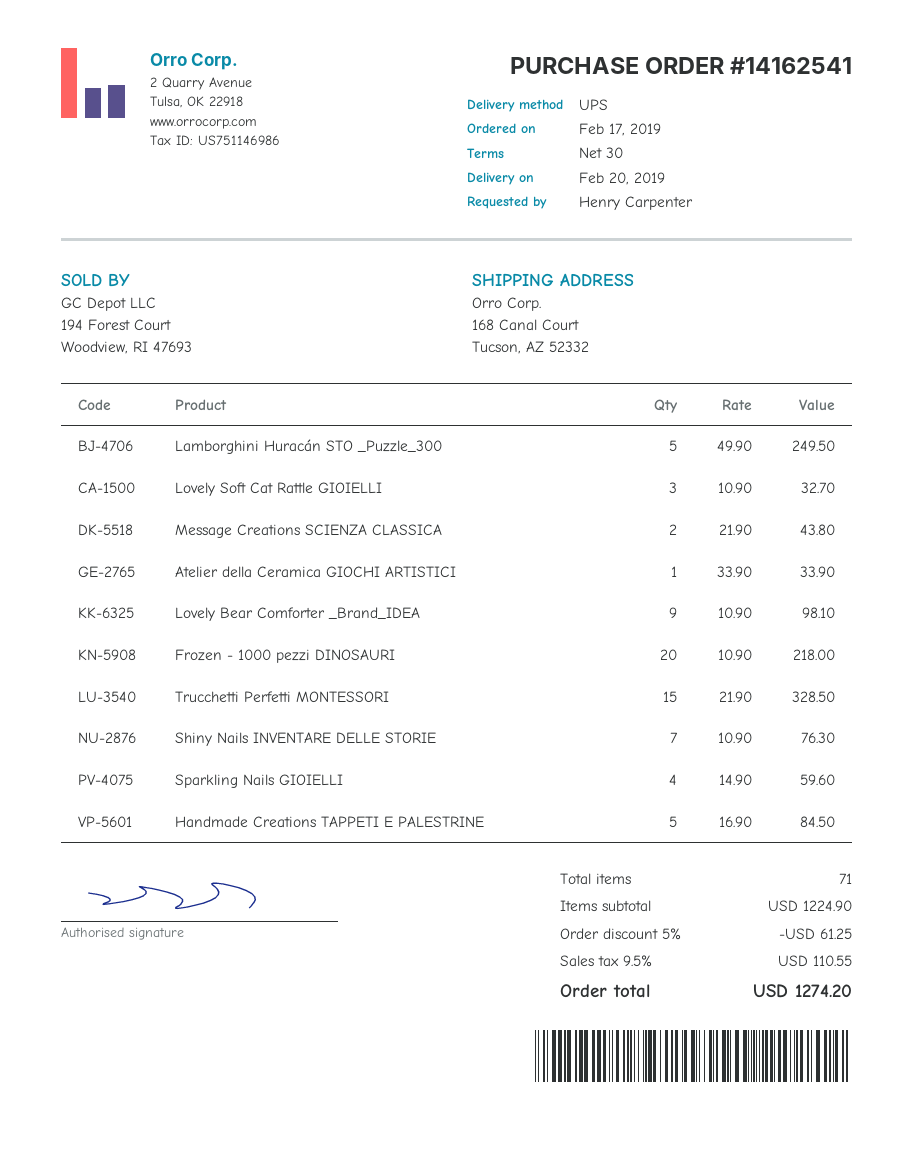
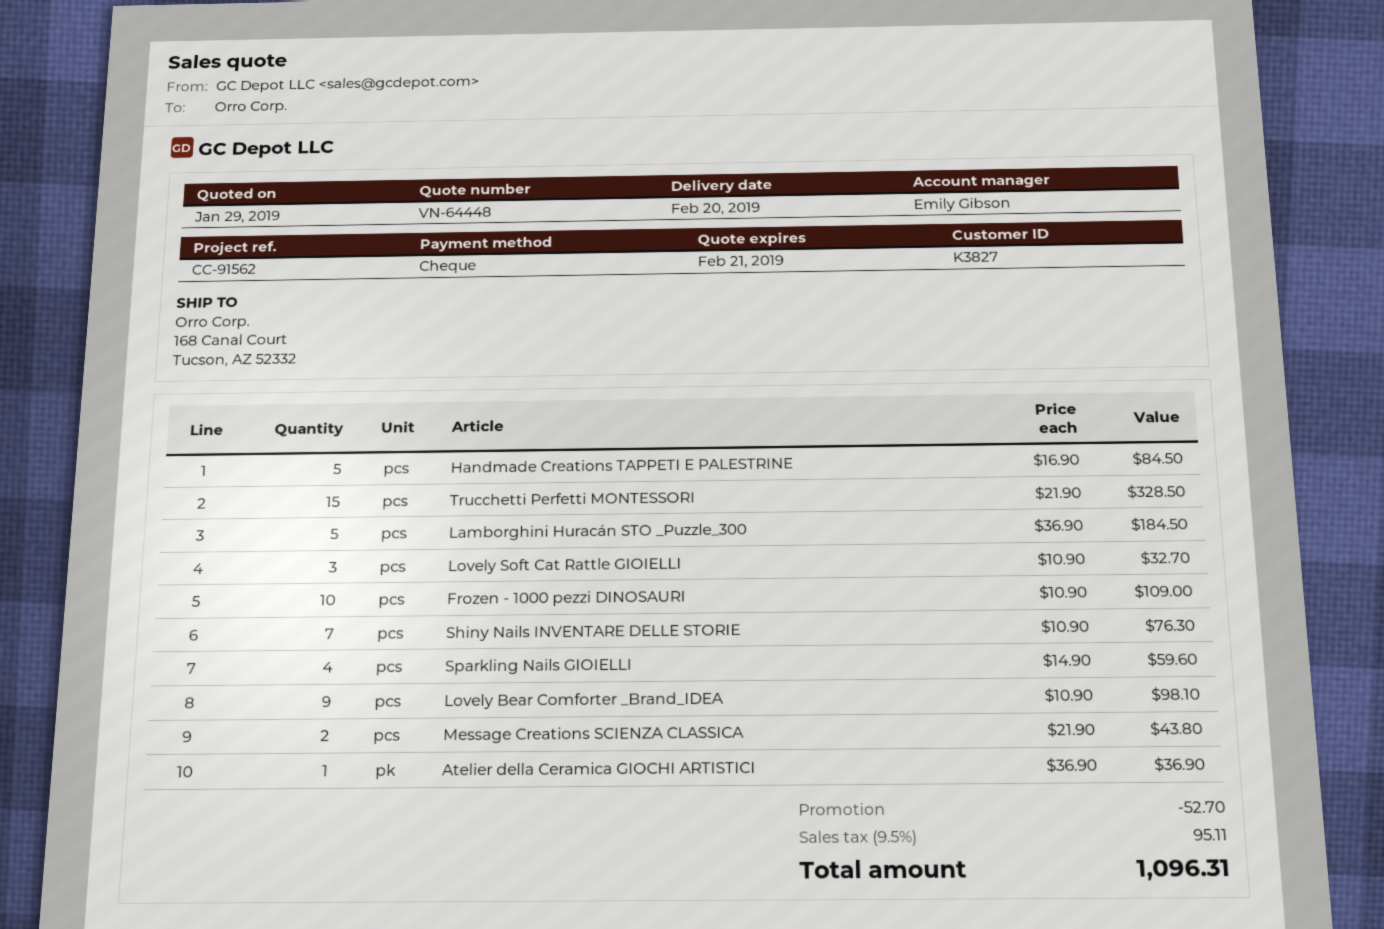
Lamborghini Huracán STO _Puzzle_300: 5 x 49.90 = 249.50 -> 5 x 36.90 = 184.50
Atelier della Ceramica GIOCHI ARTISTICI: 1 x 33.90 = 33.90 -> 1 x 36.90 = 36.90
Frozen - 1000 pezzi DINOSAURI: 20 x 10.90 = 218.00 -> 10 x 10.90 = 109.00
discount: 61.25 -> 52.70
tax: 9.5% = 110.55 -> 9.5% = 95.11
total: 1274.20 -> 1096.31

